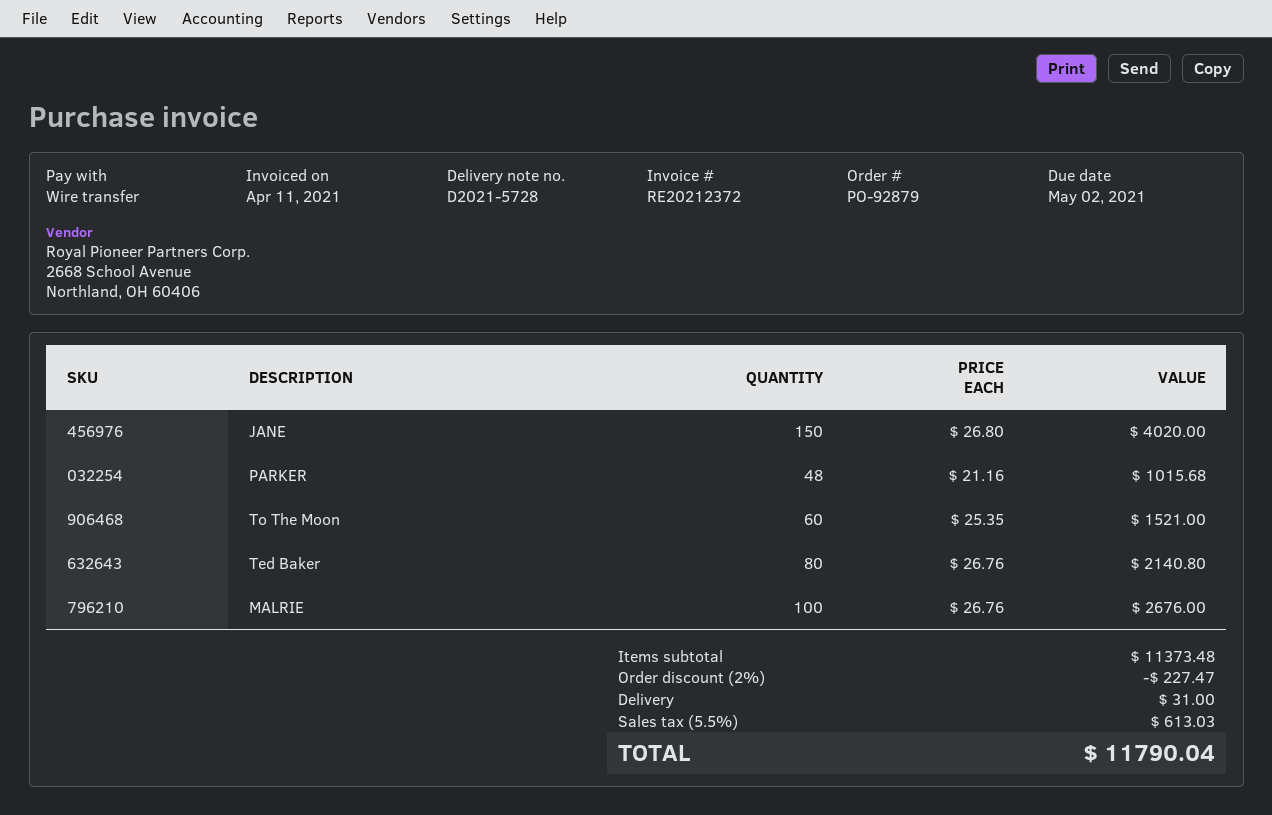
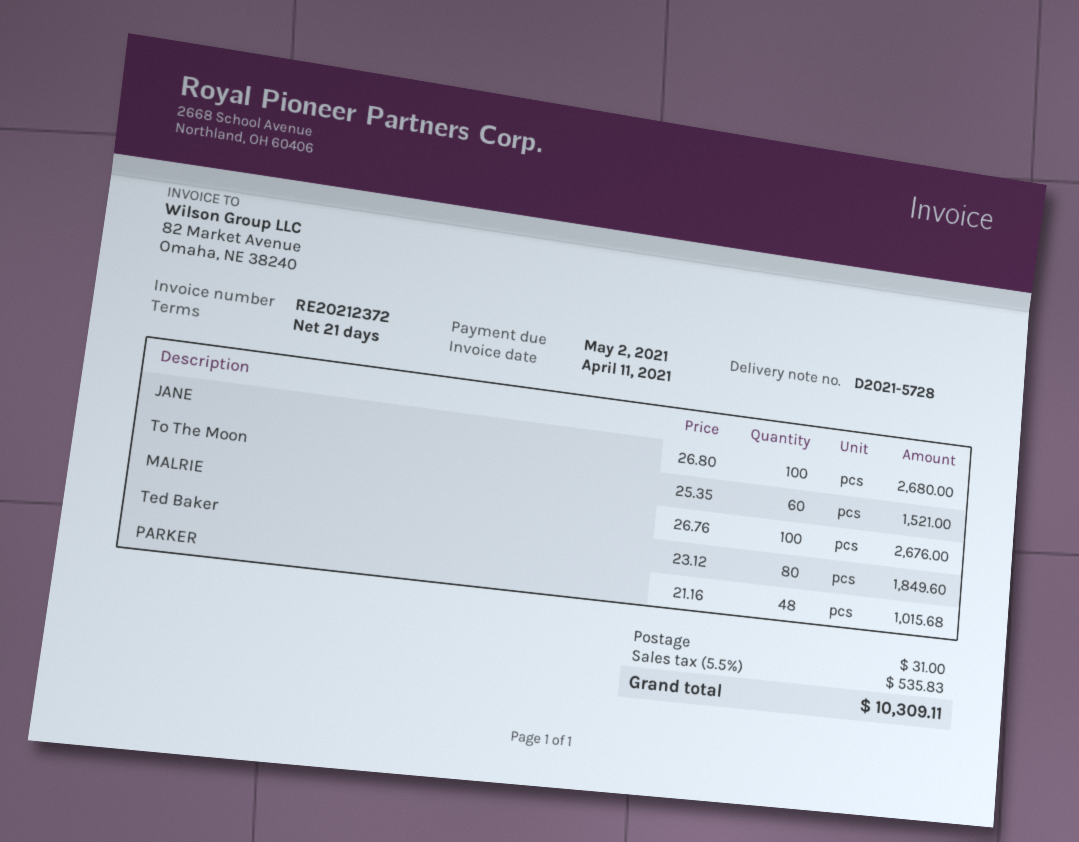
JANE: 150 x 26.80 = 4020.00 -> 100 x 26.80 = 2680.00
Ted Baker: 80 x 26.76 = 2140.80 -> 80 x 23.12 = 1849.60
discount: 2% = 227.47 -> none
tax: 5.5% = 613.03 -> 5.5% = 535.83
total: 11790.04 -> 10309.11

